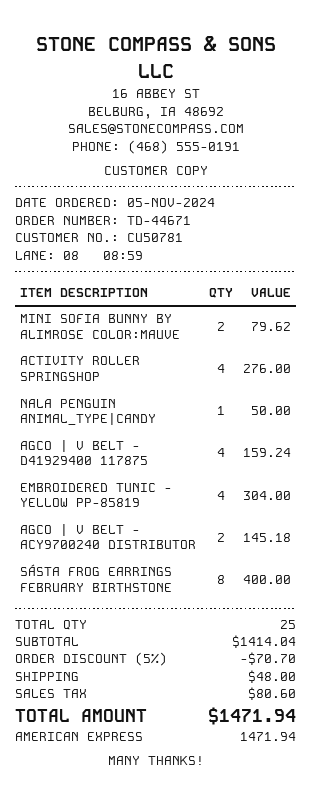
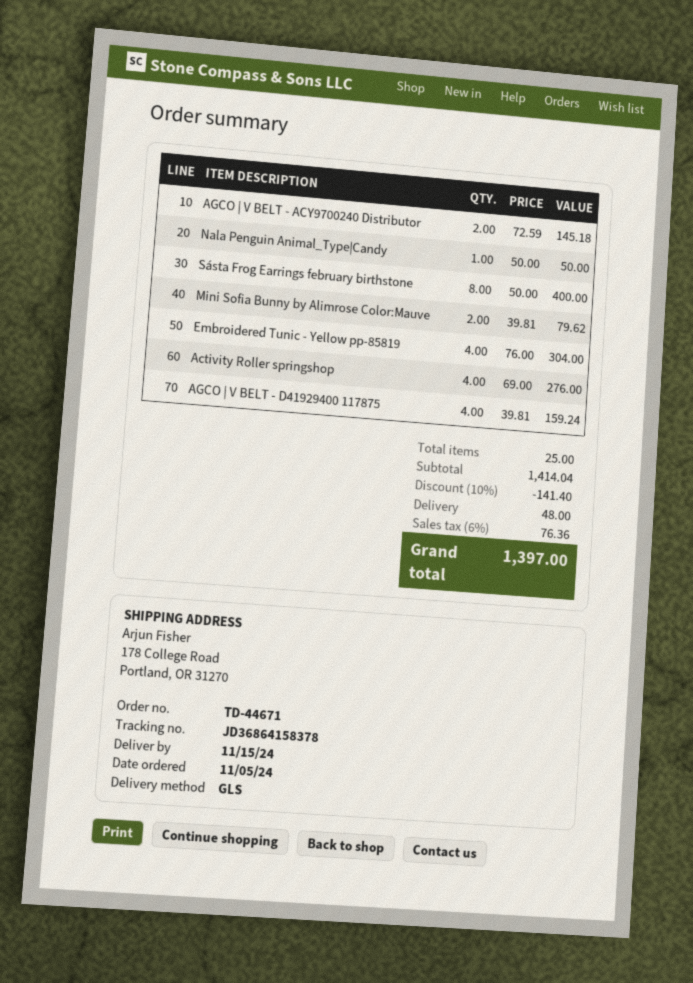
discount: 5% = 70.70 -> 10% = 141.40
tax: 80.60 -> 76.36
total: 1471.94 -> 1397.00

